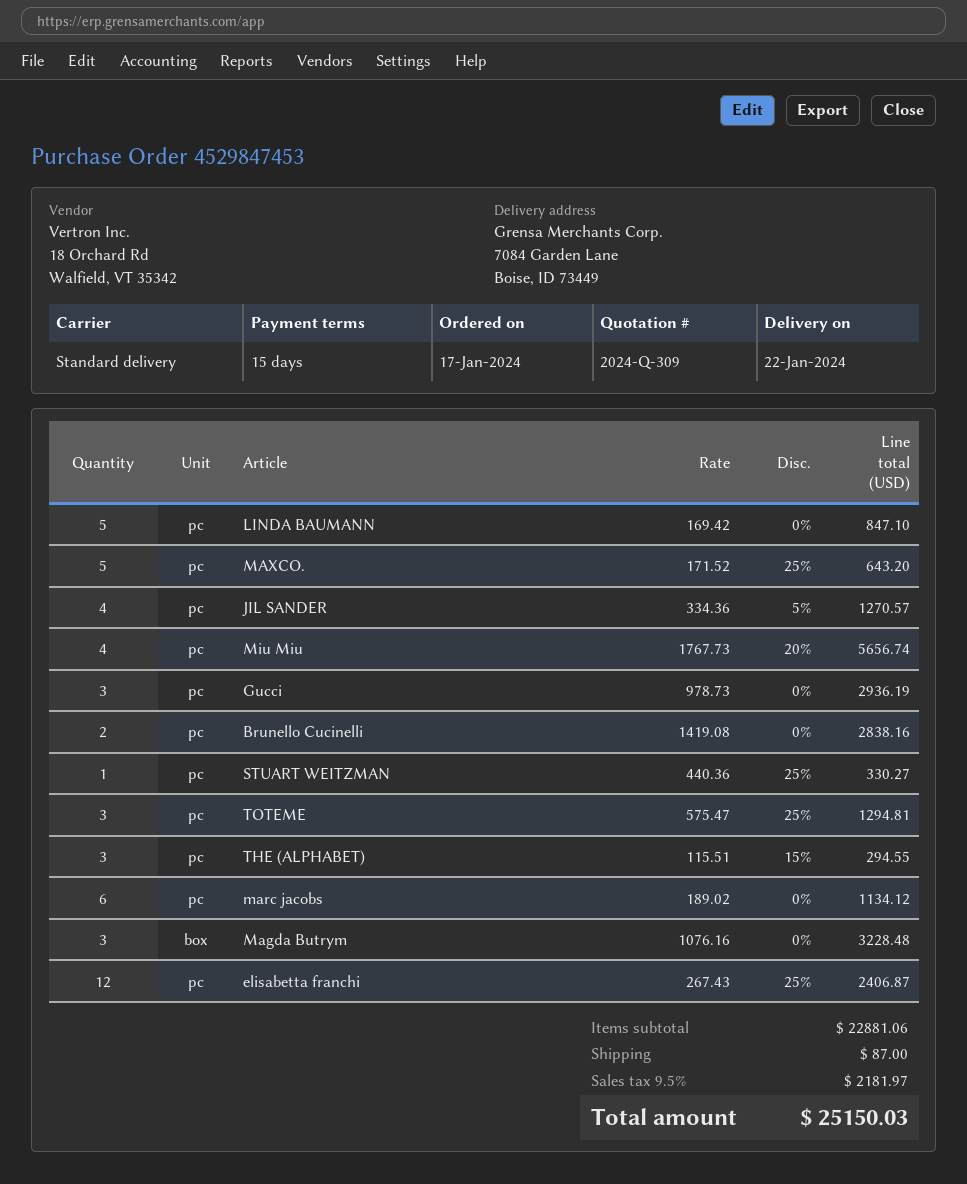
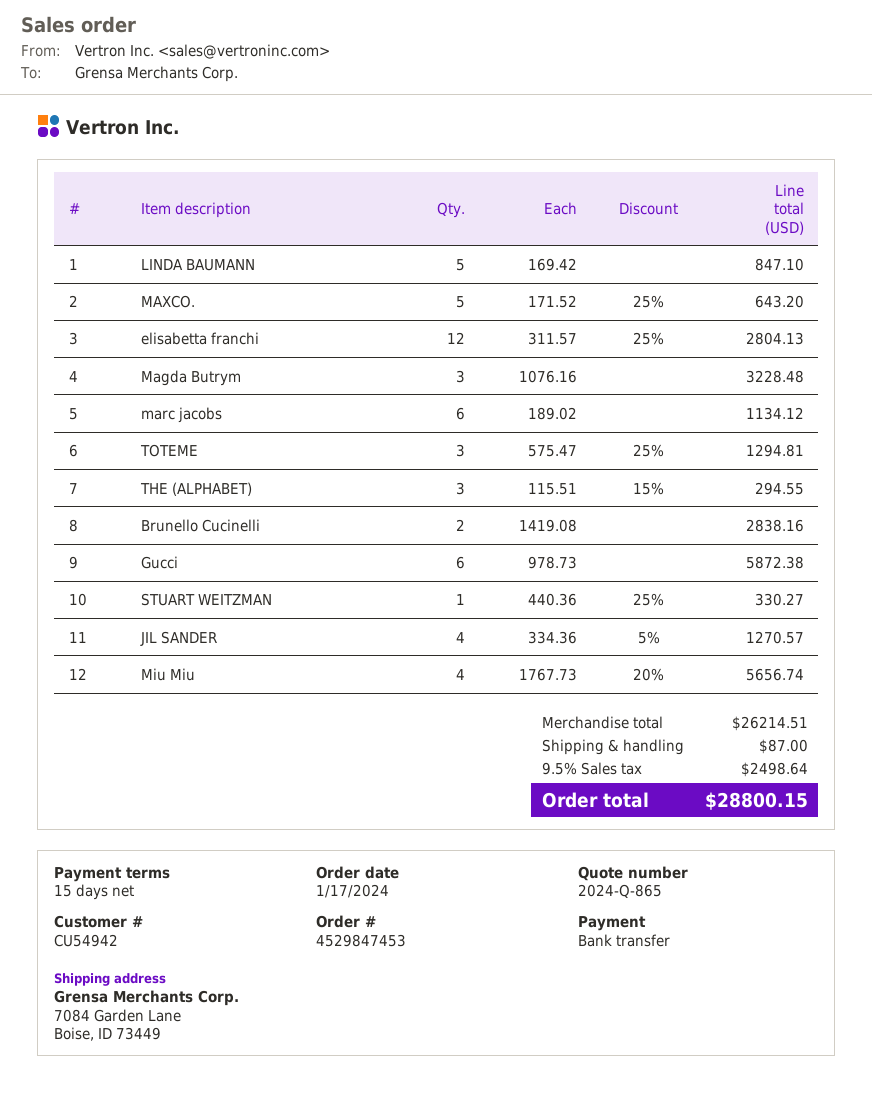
quote number: 2024-Q-309 -> 2024-Q-865
Gucci: 3 x 978.73 = 2936.19 -> 6 x 978.73 = 5872.38
elisabetta franchi: 12 x 267.43 - 25% = 2406.87 -> 12 x 311.57 - 25% = 2804.13
subtotal: 22881.06 -> 26214.51
tax: 9.5% = 2181.97 -> 9.5% = 2498.64
total: 25150.03 -> 28800.15

